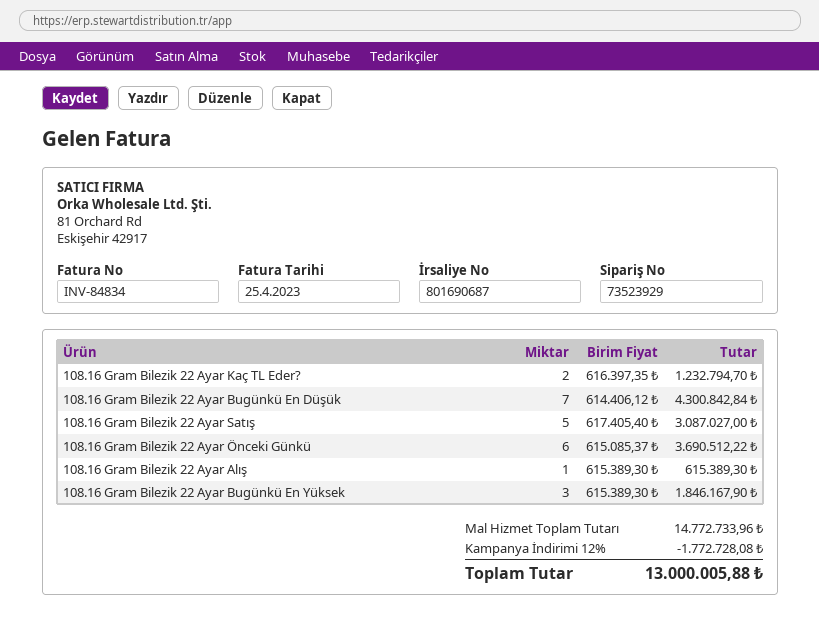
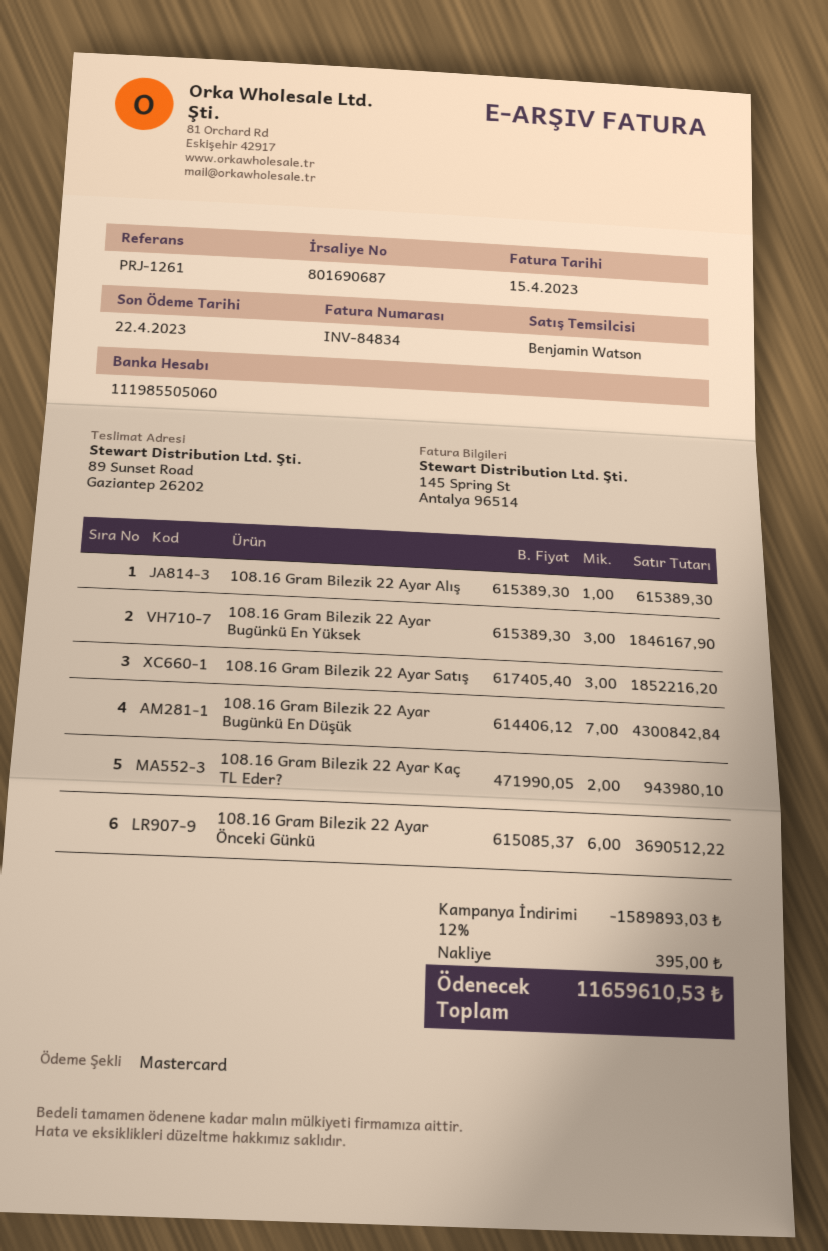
invoice date: 2023-04-25 -> 2023-04-15
108.16 Gram Bilezik 22 Ayar Kaç TL Eder?: 2 x 616397.35 = 1232794.70 -> 2 x 471990.05 = 943980.10
108.16 Gram Bilezik 22 Ayar Satış: 5 x 617405.40 = 3087027.00 -> 3 x 617405.40 = 1852216.20
discount: 12% = 1772728.08 -> 12% = 1589893.03
shipping: none -> 395.00
total: 13000005.88 -> 11659610.53

